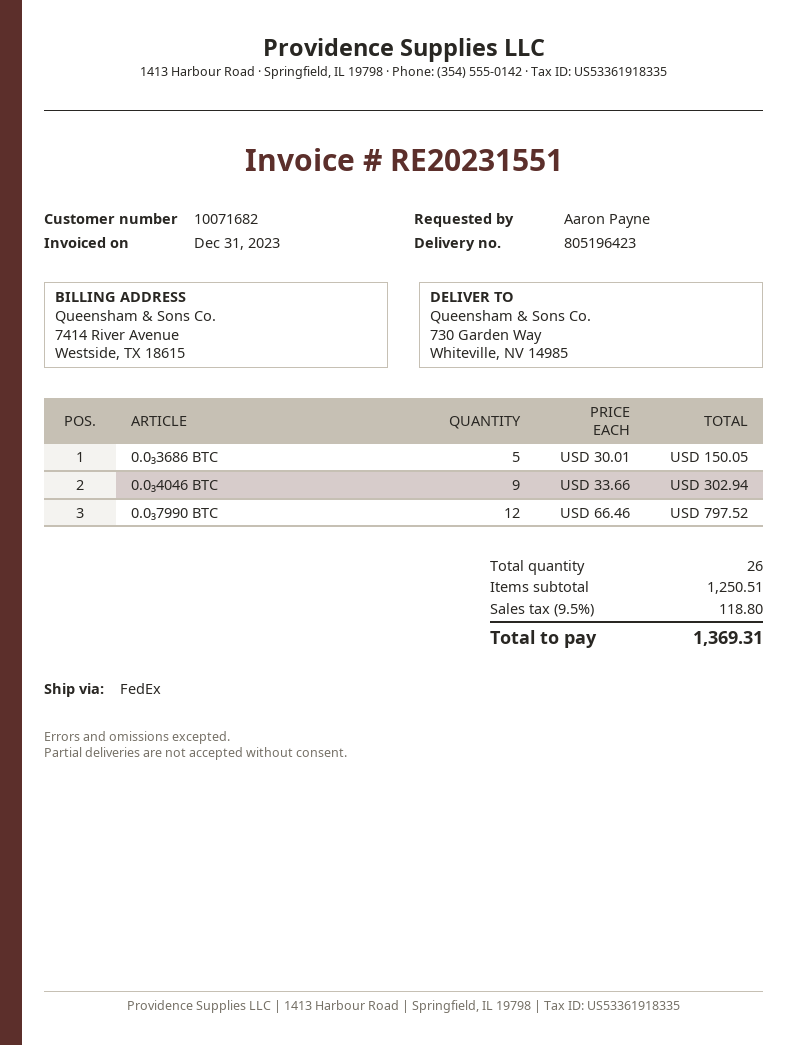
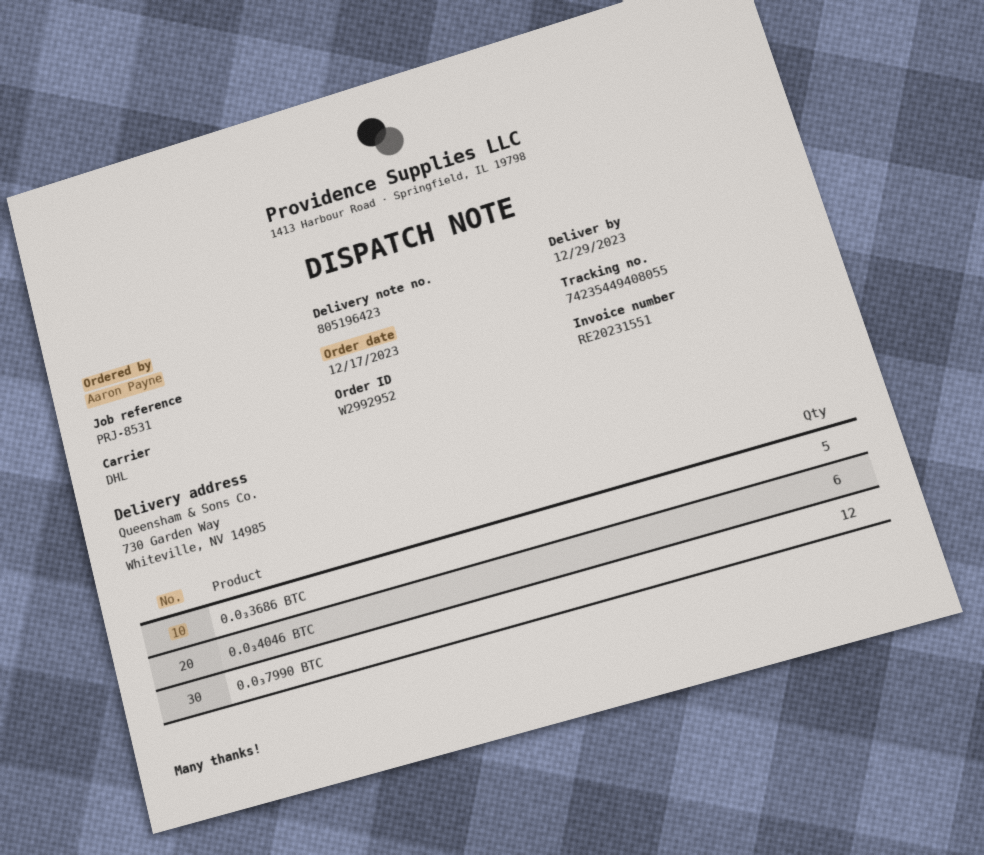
shipping method: FedEx -> DHL
0.0₃4046 BTC: 9 -> 6

